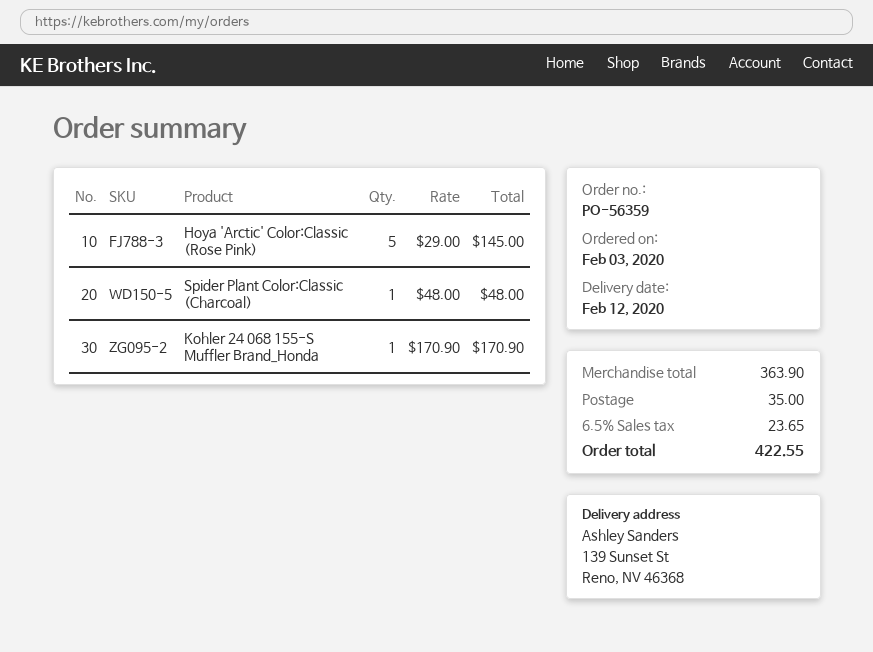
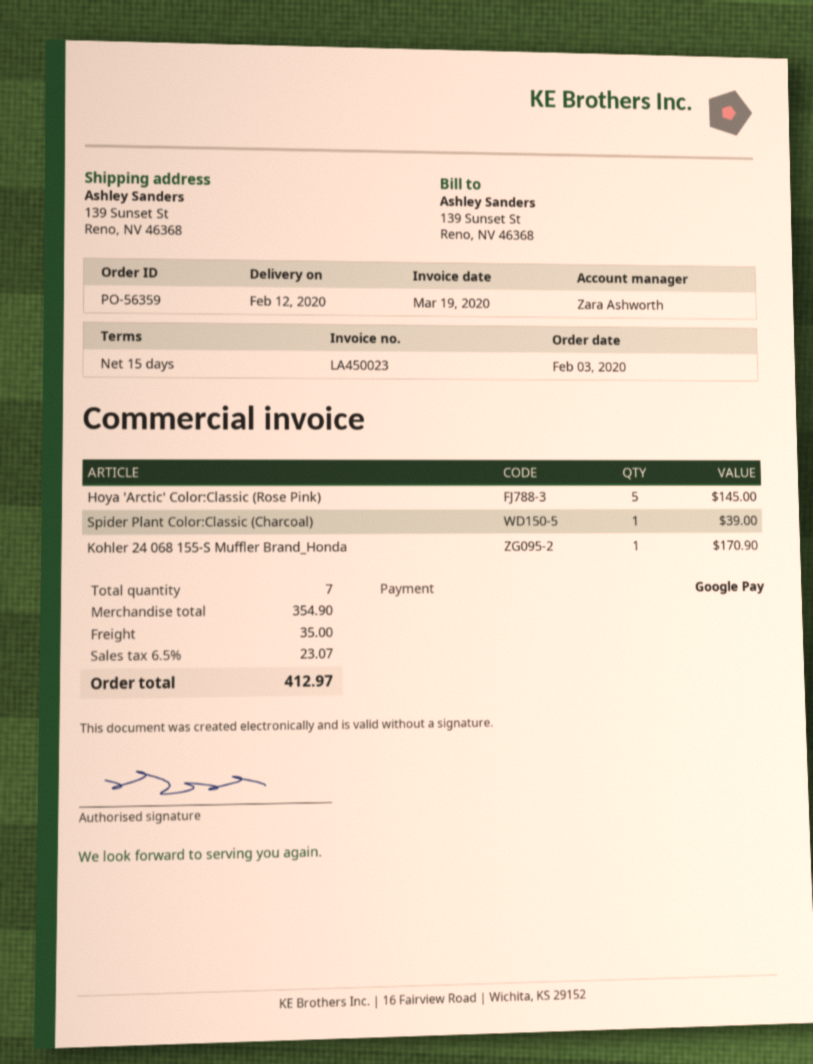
Spider Plant Color:Classic (Charcoal): 1 for 48.00 -> 1 for 39.00
subtotal: 363.90 -> 354.90
tax: 6.5% = 23.65 -> 6.5% = 23.07
total: 422.55 -> 412.97

